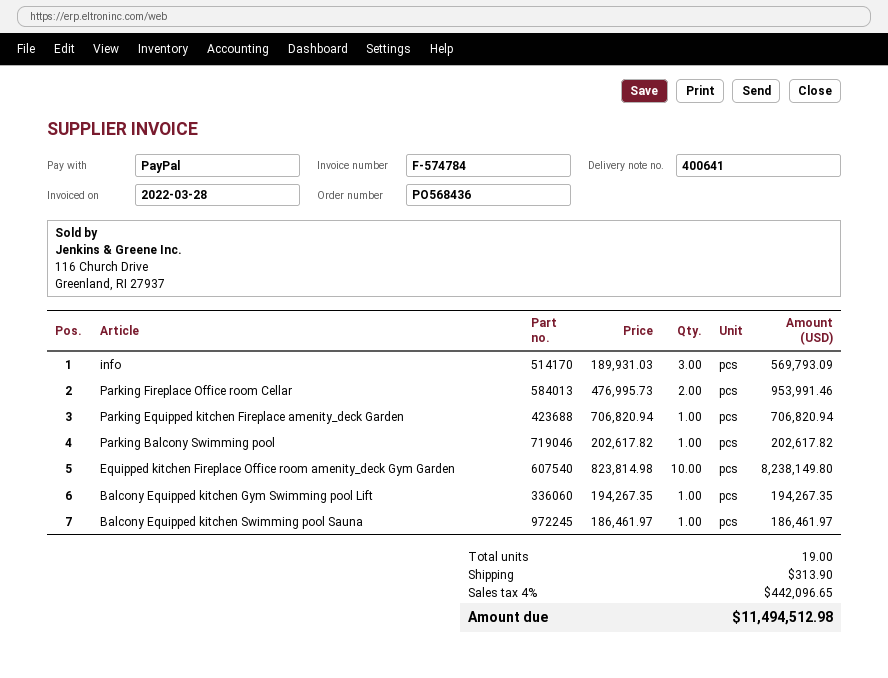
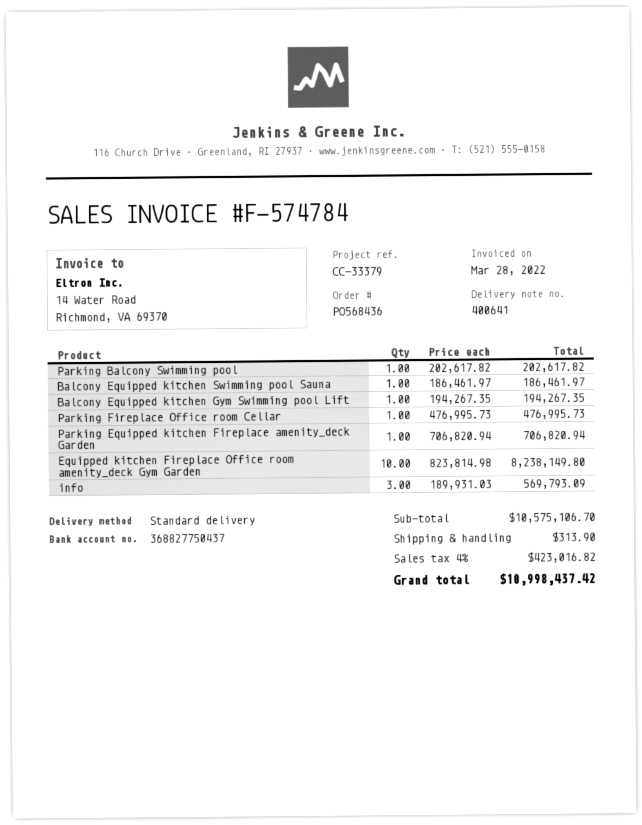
Parking Fireplace Office room Cellar: 2 x 476995.73 = 953991.46 -> 1 x 476995.73 = 476995.73
tax: 4% = 442096.65 -> 4% = 423016.82
total: 11494512.98 -> 10998437.42

